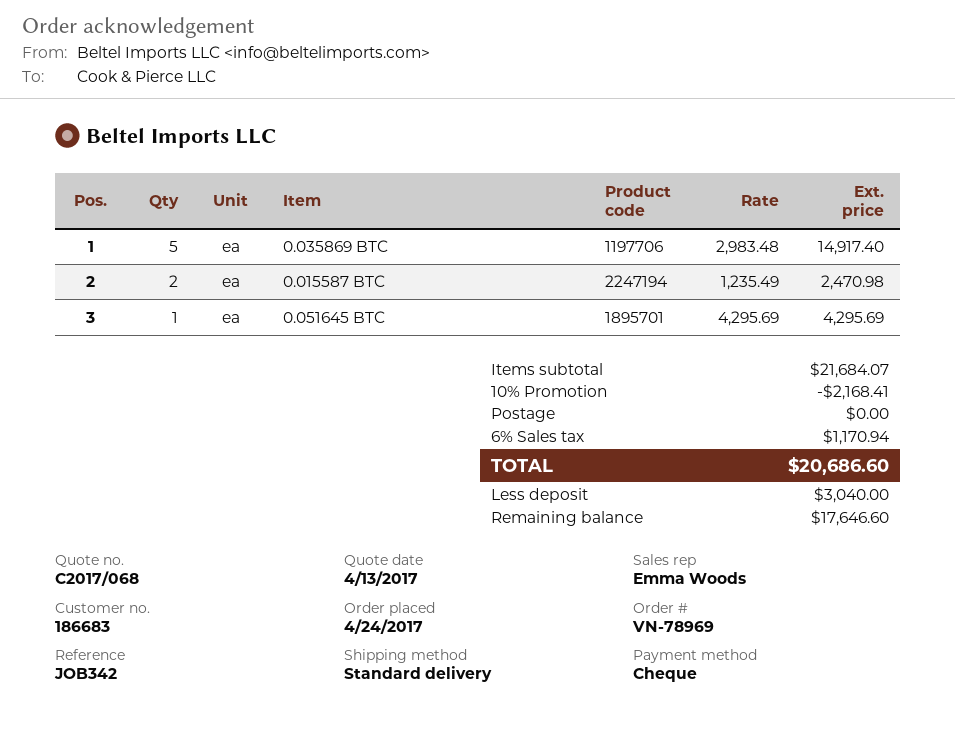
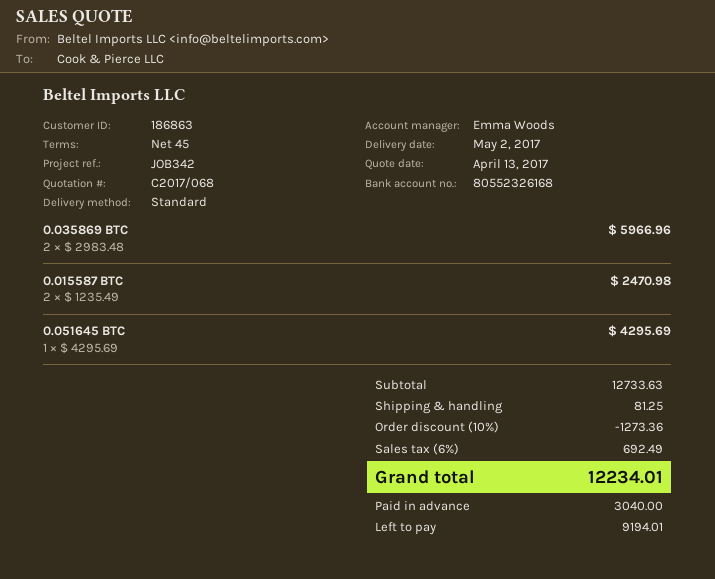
customer number: 186683 -> 186863
0.035869 BTC: 5 x 2983.48 = 14917.40 -> 2 x 2983.48 = 5966.96
subtotal: 21684.07 -> 12733.63
discount: 10% = 2168.41 -> 10% = 1273.36
shipping: 0.00 -> 81.25
tax: 6% = 1170.94 -> 6% = 692.49
total: 20686.60 -> 12234.01
balance: 17646.60 -> 9194.01

